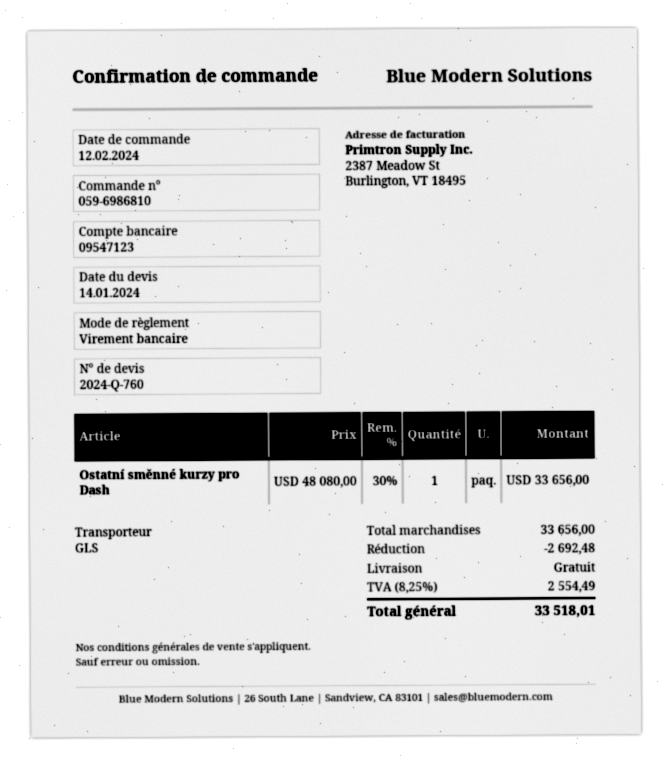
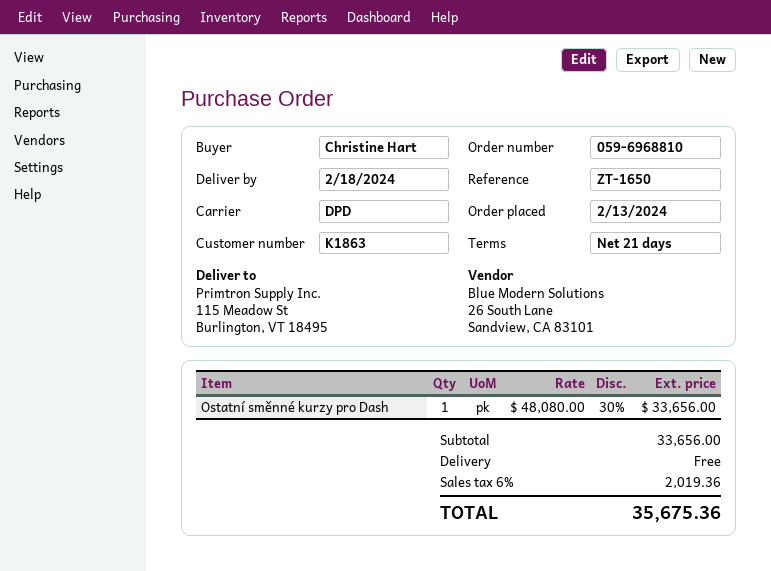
order number: 059-6986810 -> 059-6968810
order date: 2024-02-12 -> 2024-02-13
shipping method: GLS -> DPD
discount: 2692.48 -> none
tax: 8.25% = 2554.49 -> 6% = 2019.36
total: 33518.01 -> 35675.36

